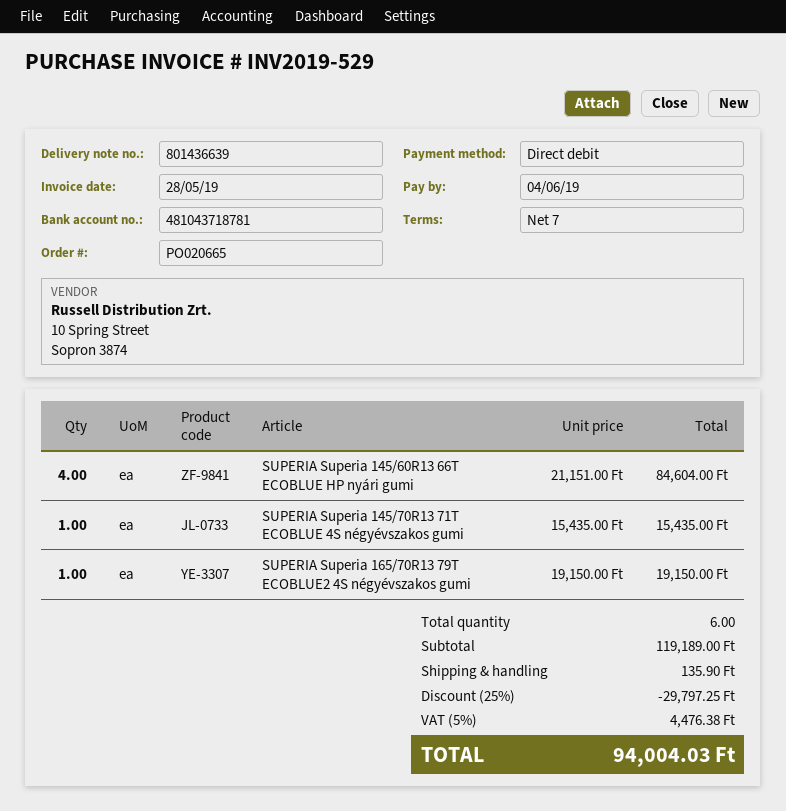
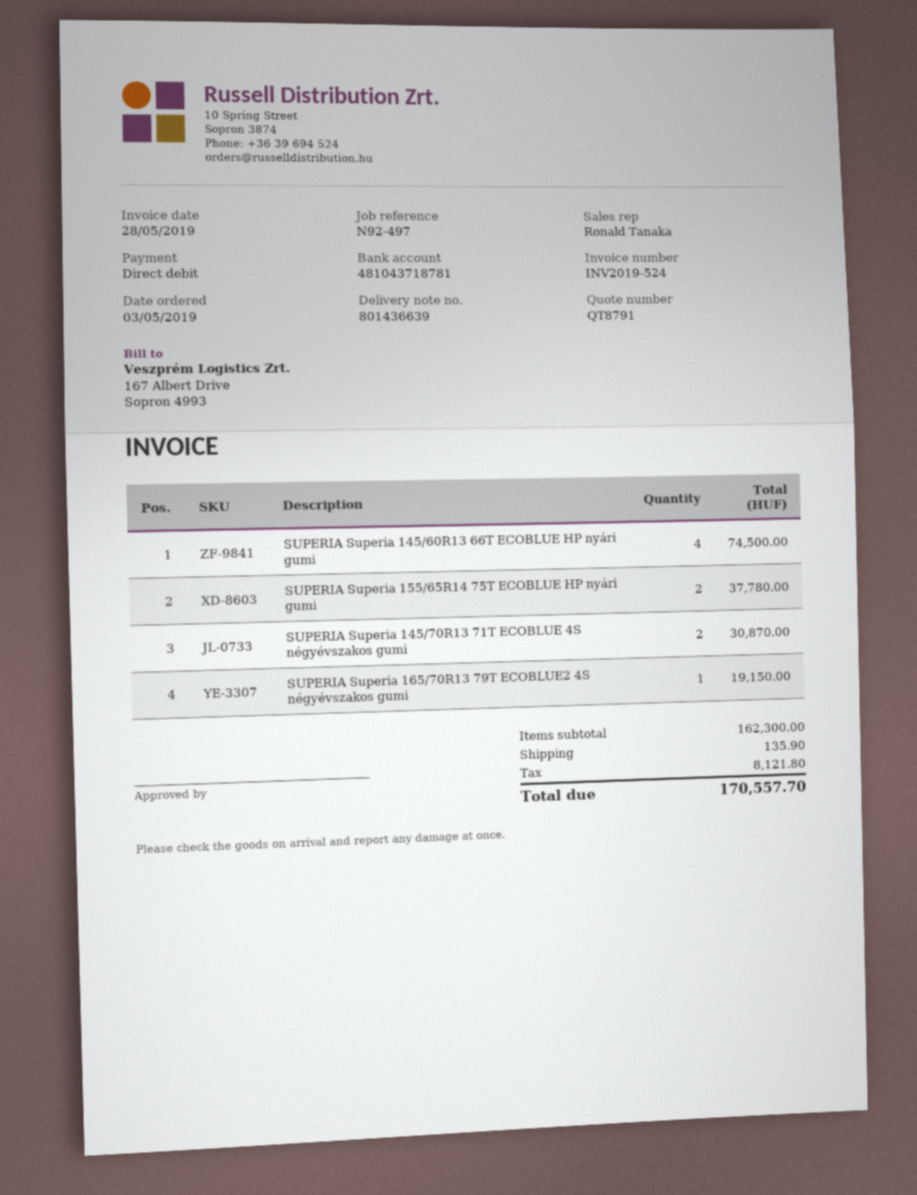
invoice number: INV2019-529 -> INV2019-524
SUPERIA Superia 145/60R13 66T ECOBLUE HP nyári gumi: 4 for 84604.00 -> 4 for 74500.00
SUPERIA Superia 145/70R13 71T ECOBLUE 4S négyévszakos gumi: 1 for 15435.00 -> 2 for 30870.00
SUPERIA Superia 155/65R14 75T ECOBLUE HP nyári gumi: none -> 2 for 37780.00
subtotal: 119189.00 -> 162300.00
discount: 25% = 29797.25 -> none
tax: 4476.38 -> 8121.80
total: 94004.03 -> 170557.70

